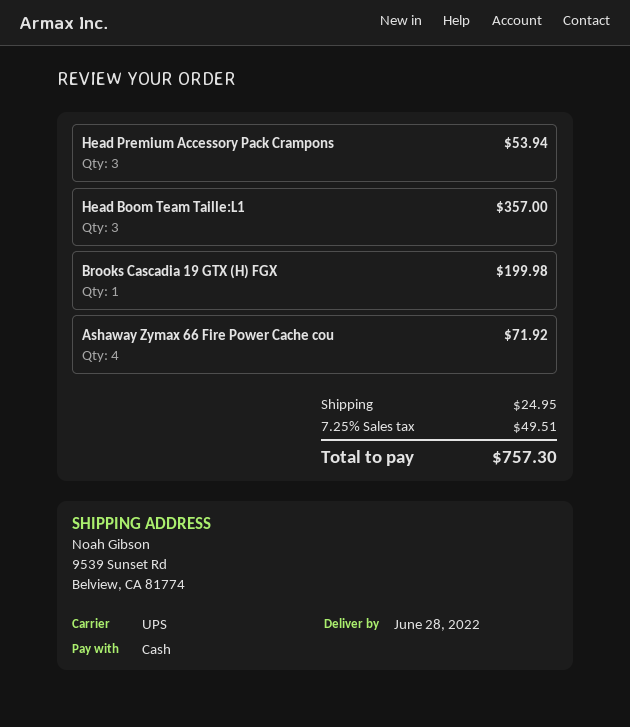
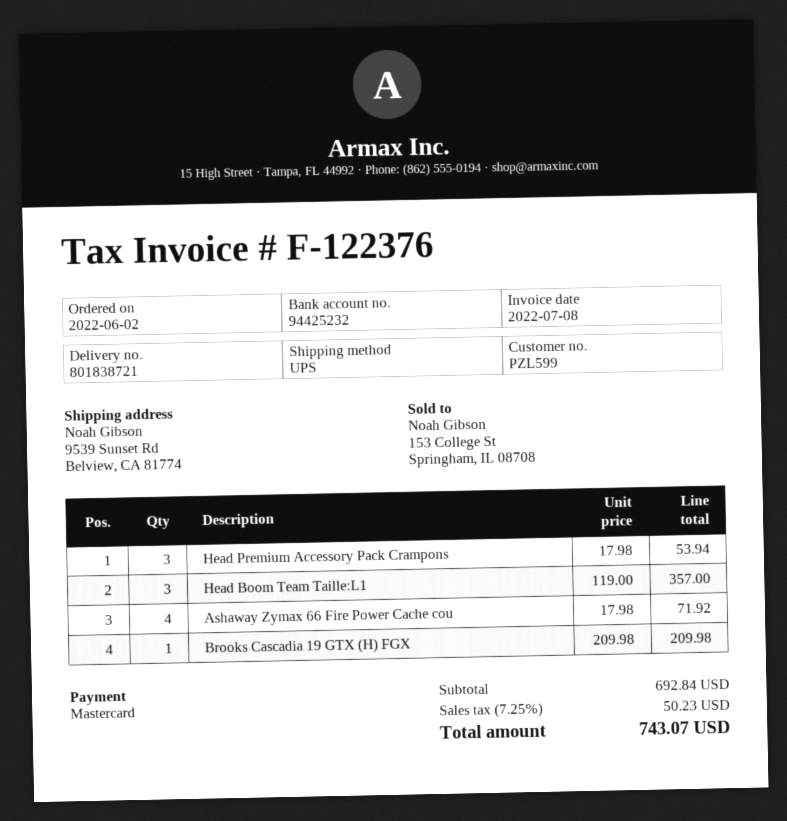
payment method: cash -> Mastercard
Brooks Cascadia 19 GTX (H) FGX: 1 for 199.98 -> 1 for 209.98
shipping: 24.95 -> none
tax: 7.25% = 49.51 -> 7.25% = 50.23
total: 757.30 -> 743.07

